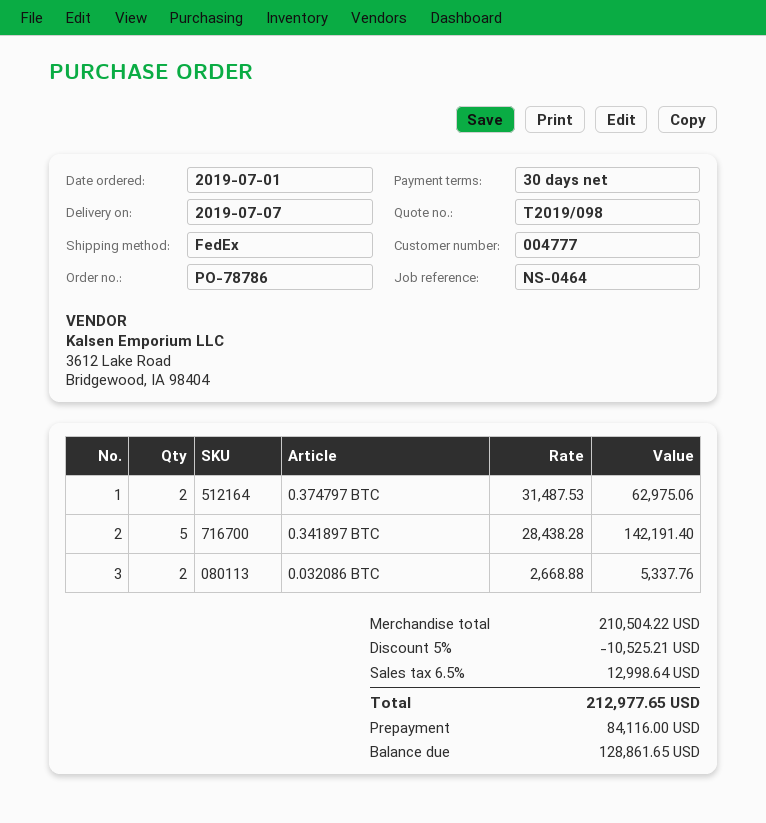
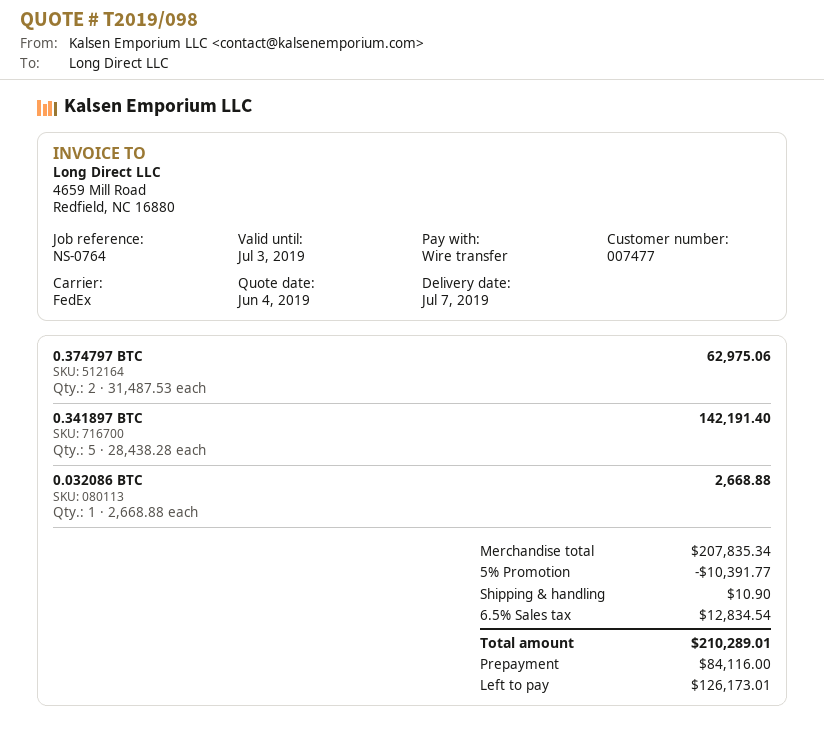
customer number: 004777 -> 007477
reference: NS-0464 -> NS-0764
0.032086 BTC: 2 x 2668.88 = 5337.76 -> 1 x 2668.88 = 2668.88
subtotal: 210504.22 -> 207835.34
discount: 5% = 10525.21 -> 5% = 10391.77
shipping: none -> 10.90
tax: 6.5% = 12998.64 -> 6.5% = 12834.54
total: 212977.65 -> 210289.01
balance: 128861.65 -> 126173.01

